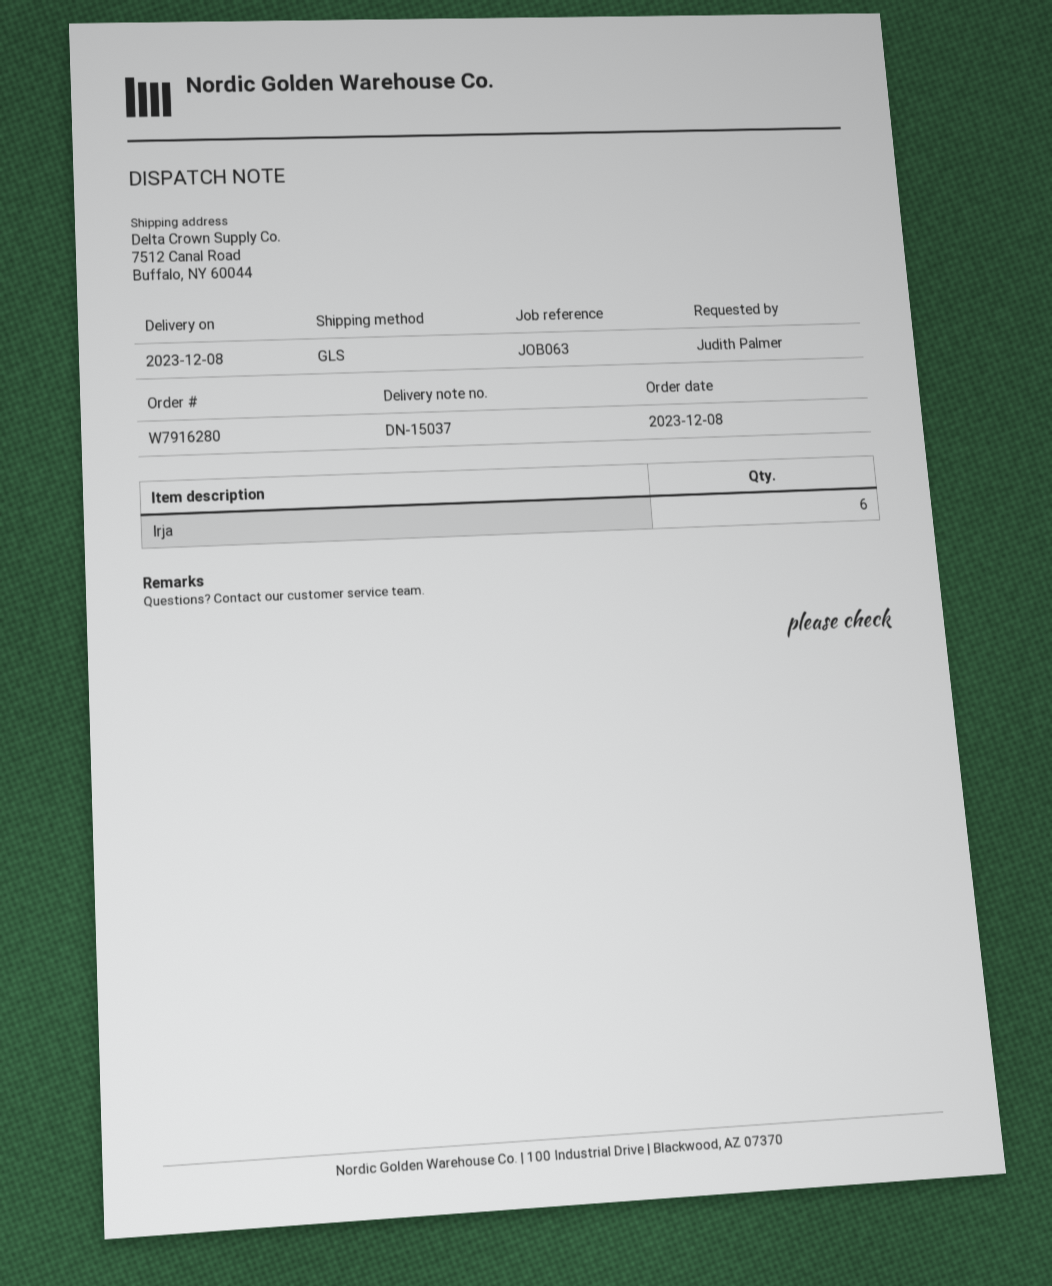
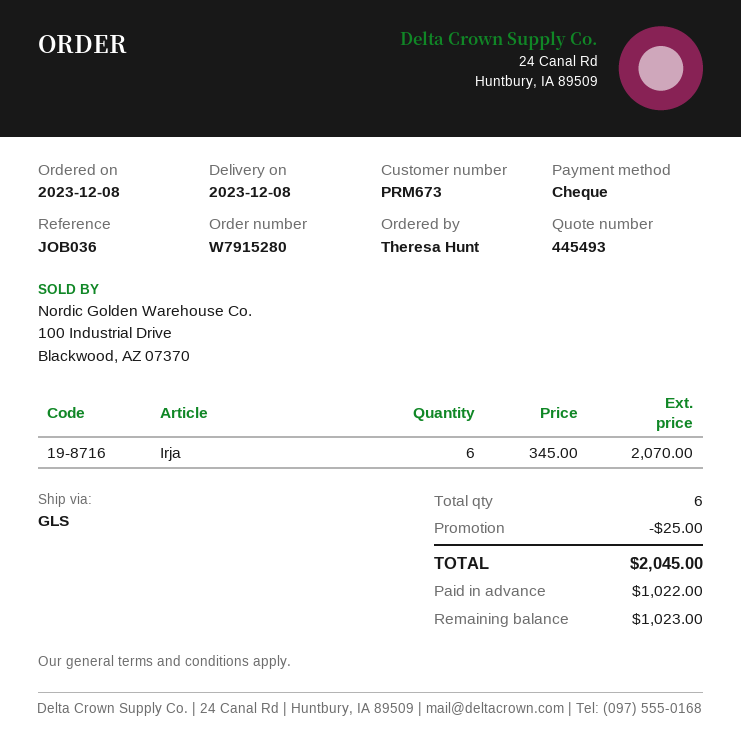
order number: W7916280 -> W7915280
reference: JOB063 -> JOB036
ordered by: Judith Palmer -> Theresa Hunt

